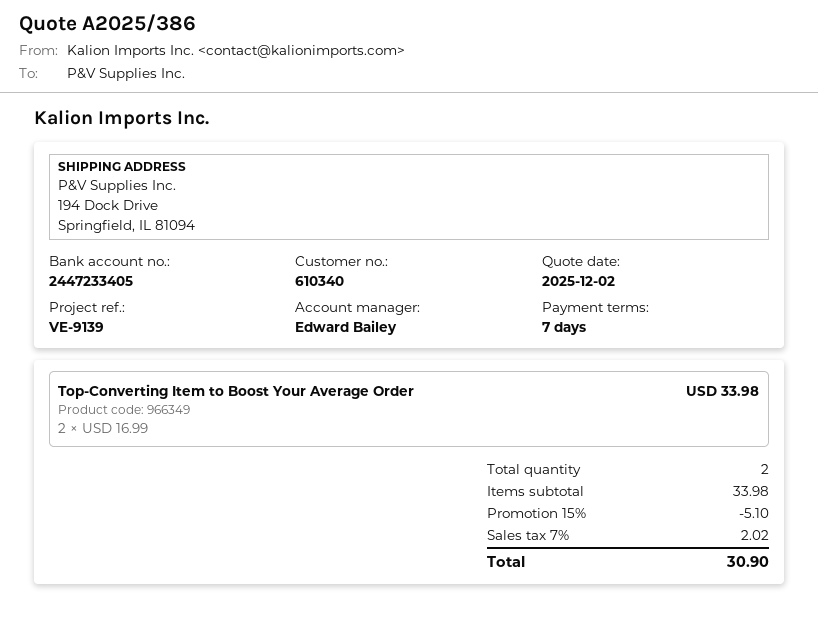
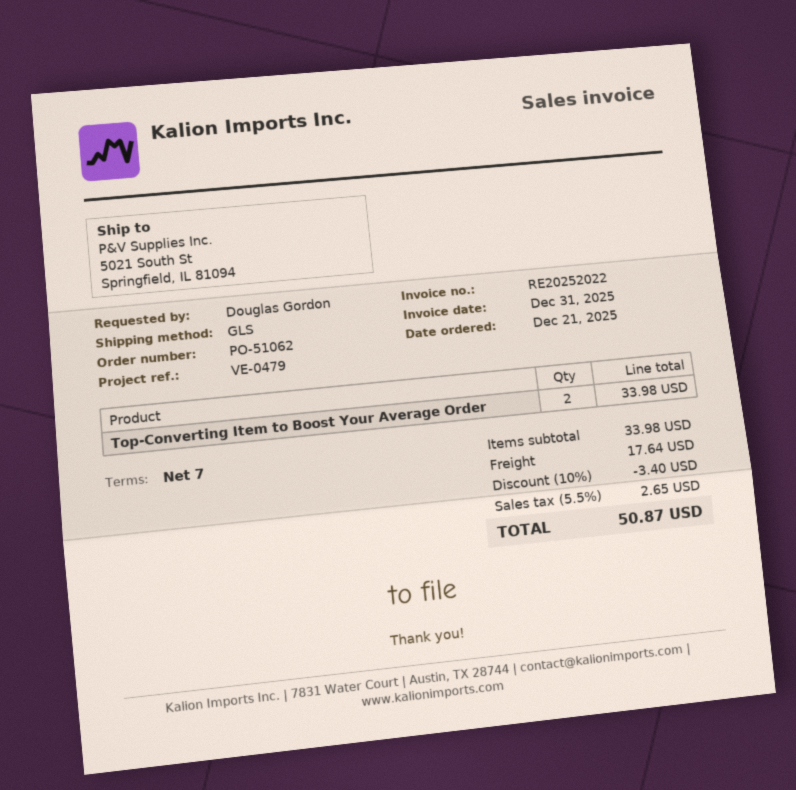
reference: VE-9139 -> VE-0479
ship to: 194 Dock Drive, Springfield, IL 81094 -> 5021 South St, Springfield, IL 81094
discount: 15% = 5.10 -> 10% = 3.40
shipping: none -> 17.64
tax: 7% = 2.02 -> 5.5% = 2.65
total: 30.90 -> 50.87

